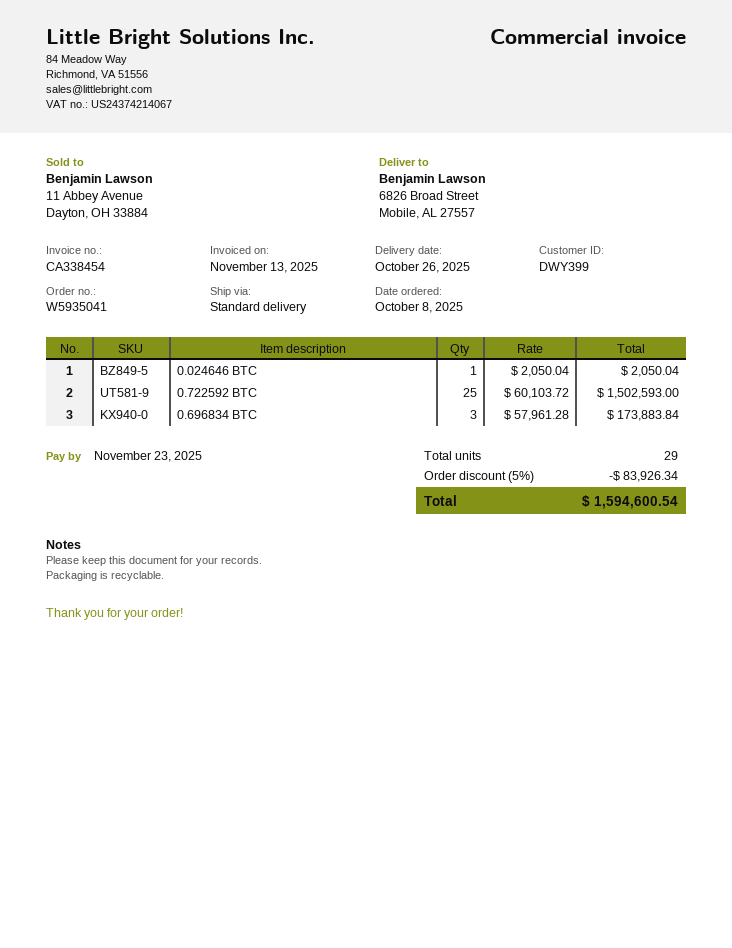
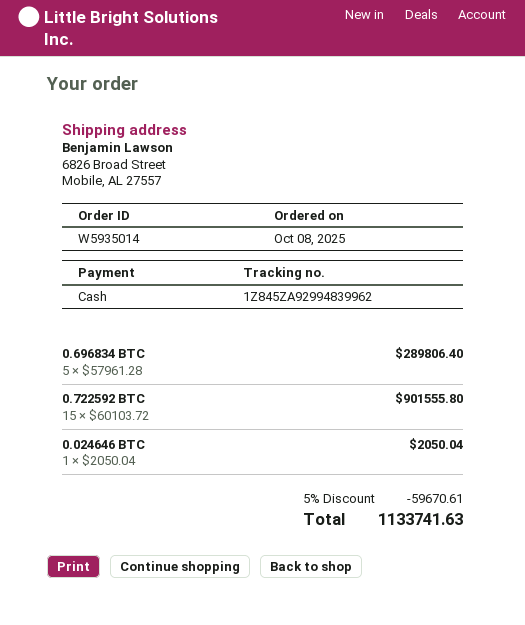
order number: W5935041 -> W5935014
0.722592 BTC: 25 x 60103.72 = 1502593.00 -> 15 x 60103.72 = 901555.80
0.696834 BTC: 3 x 57961.28 = 173883.84 -> 5 x 57961.28 = 289806.40
discount: 5% = 83926.34 -> 5% = 59670.61
total: 1594600.54 -> 1133741.63

